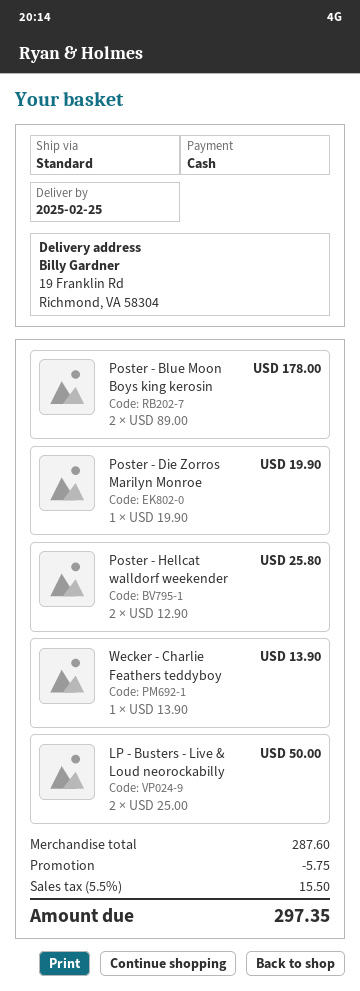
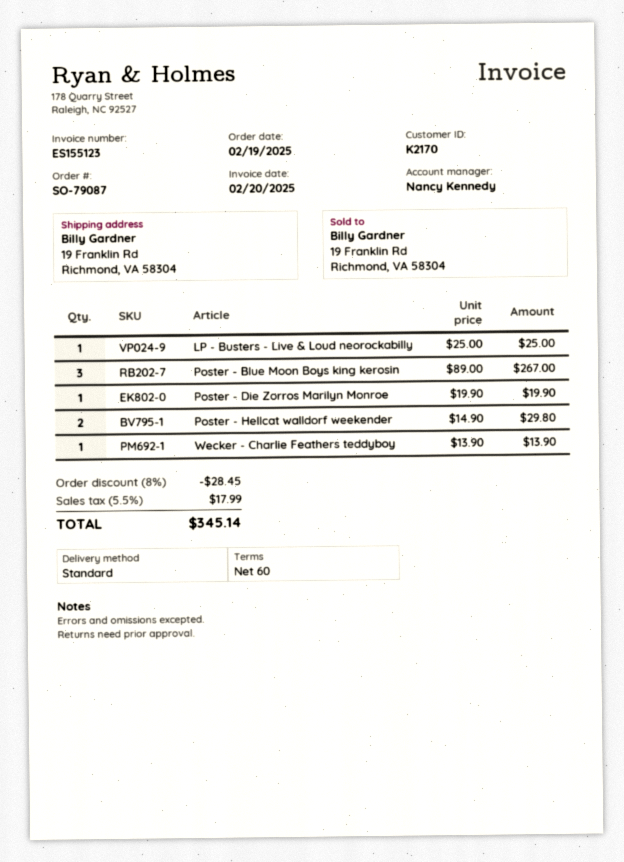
Poster - Blue Moon Boys king kerosin: 2 x 89.00 = 178.00 -> 3 x 89.00 = 267.00
Poster - Hellcat walldorf weekender: 2 x 12.90 = 25.80 -> 2 x 14.90 = 29.80
LP - Busters - Live & Loud neorockabilly: 2 x 25.00 = 50.00 -> 1 x 25.00 = 25.00
discount: 5.75 -> 28.45
tax: 5.5% = 15.50 -> 5.5% = 17.99
total: 297.35 -> 345.14

